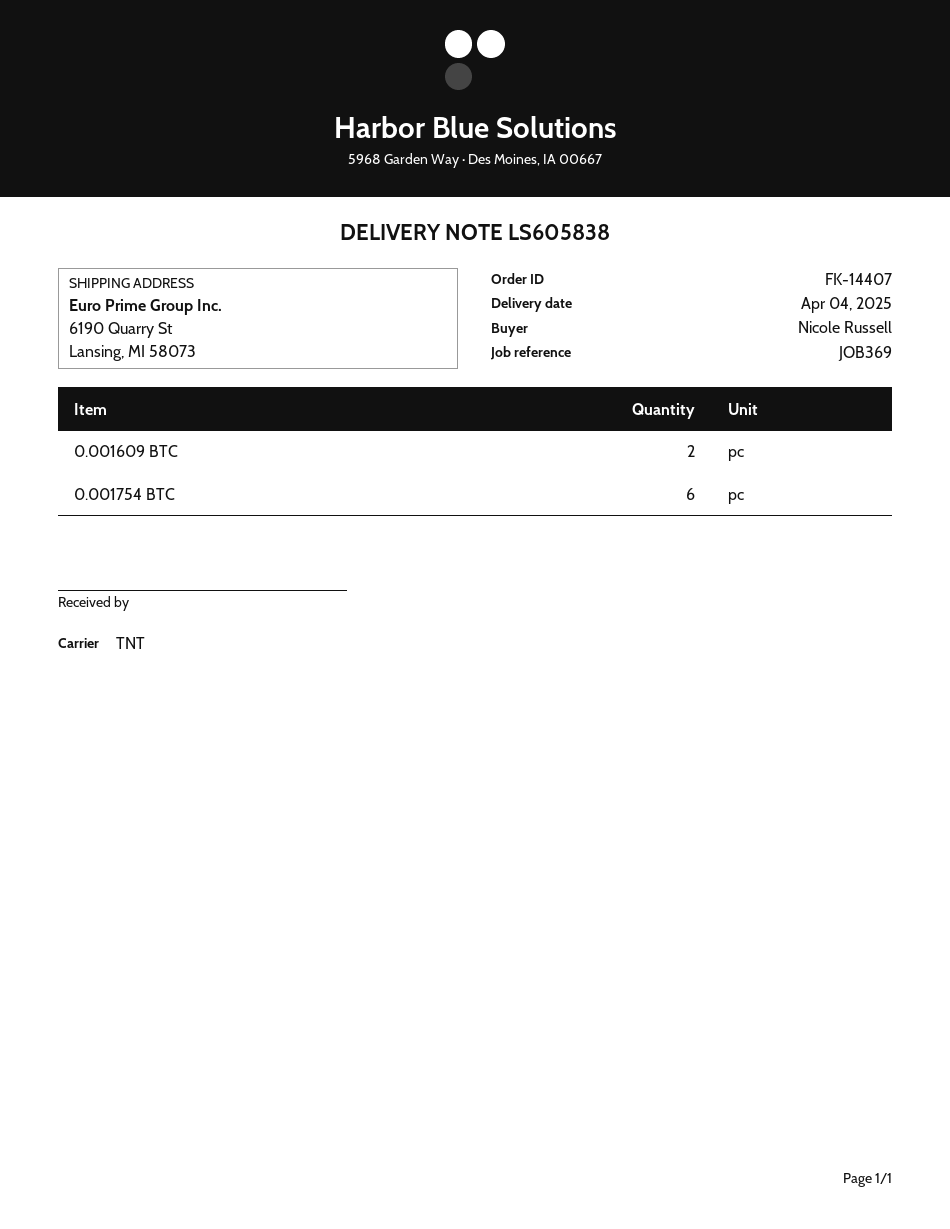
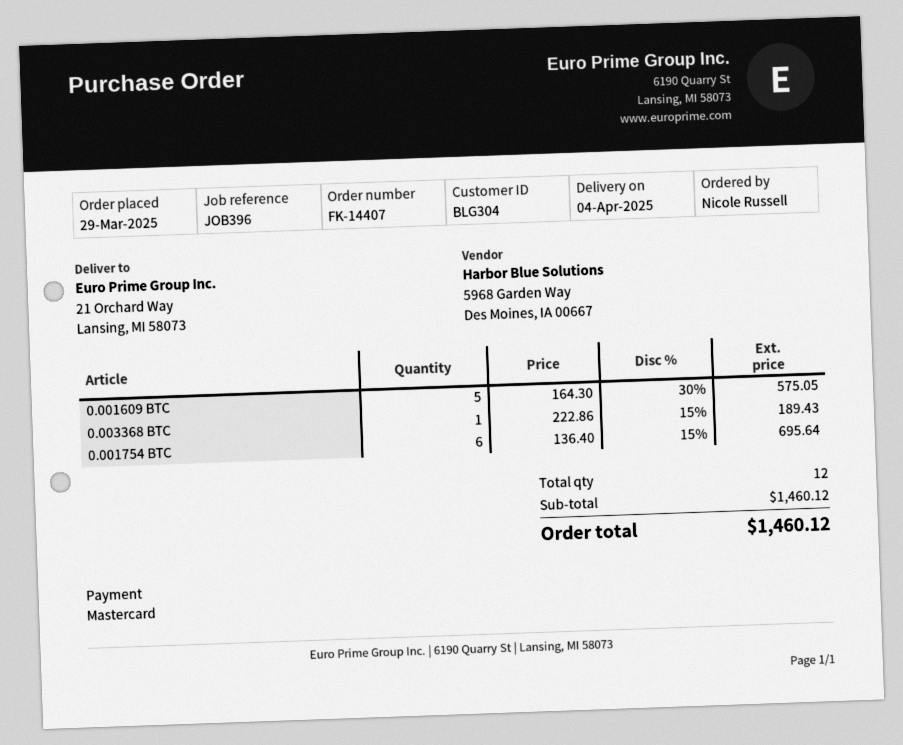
reference: JOB369 -> JOB396
ship to: 6190 Quarry St, Lansing, MI 58073 -> 21 Orchard Way, Lansing, MI 58073
0.001609 BTC: 2 -> 5
0.003368 BTC: none -> 1

